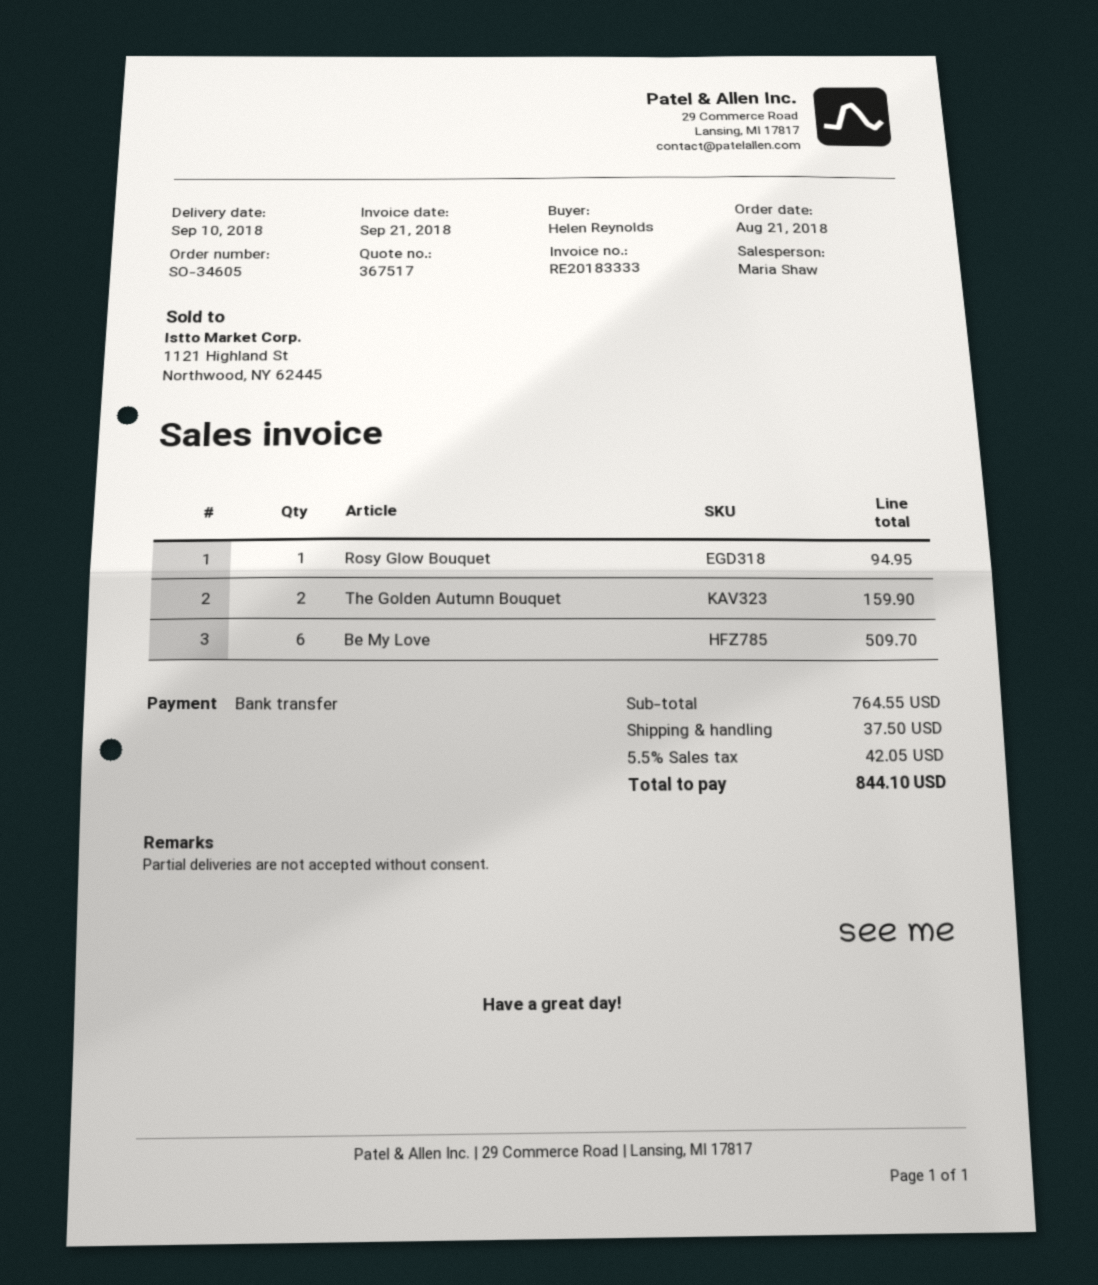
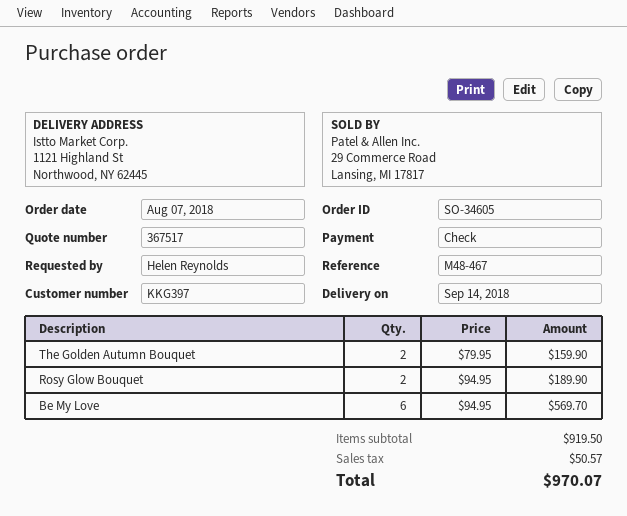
order date: 2018-08-21 -> 2018-08-07
delivery date: 2018-09-10 -> 2018-09-14
payment method: bank transfer -> cheque
Rosy Glow Bouquet: 1 for 94.95 -> 2 for 189.90
Be My Love: 6 for 509.70 -> 6 for 569.70
subtotal: 764.55 -> 919.50
shipping: 37.50 -> none
tax: 42.05 -> 50.57
total: 844.10 -> 970.07

